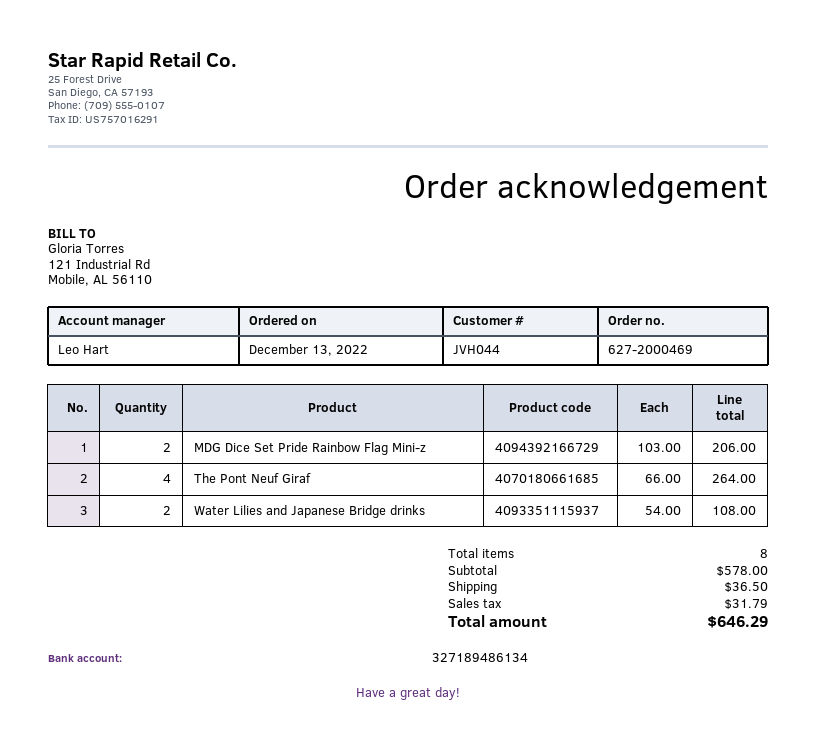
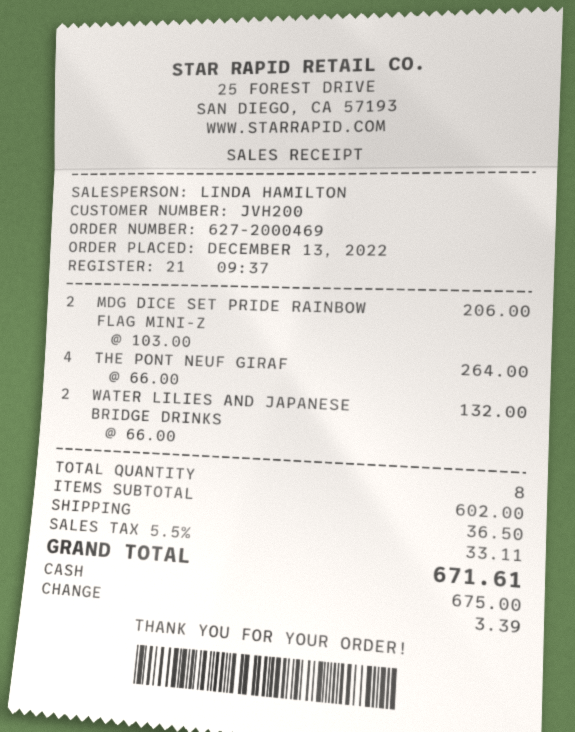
customer number: JVH044 -> JVH200
sales rep: Leo Hart -> LINDA HAMILTON
Water Lilies and Japanese Bridge drinks: 2 x 54.00 = 108.00 -> 2 x 66.00 = 132.00
subtotal: 578.00 -> 602.00
tax: 31.79 -> 33.11
total: 646.29 -> 671.61

